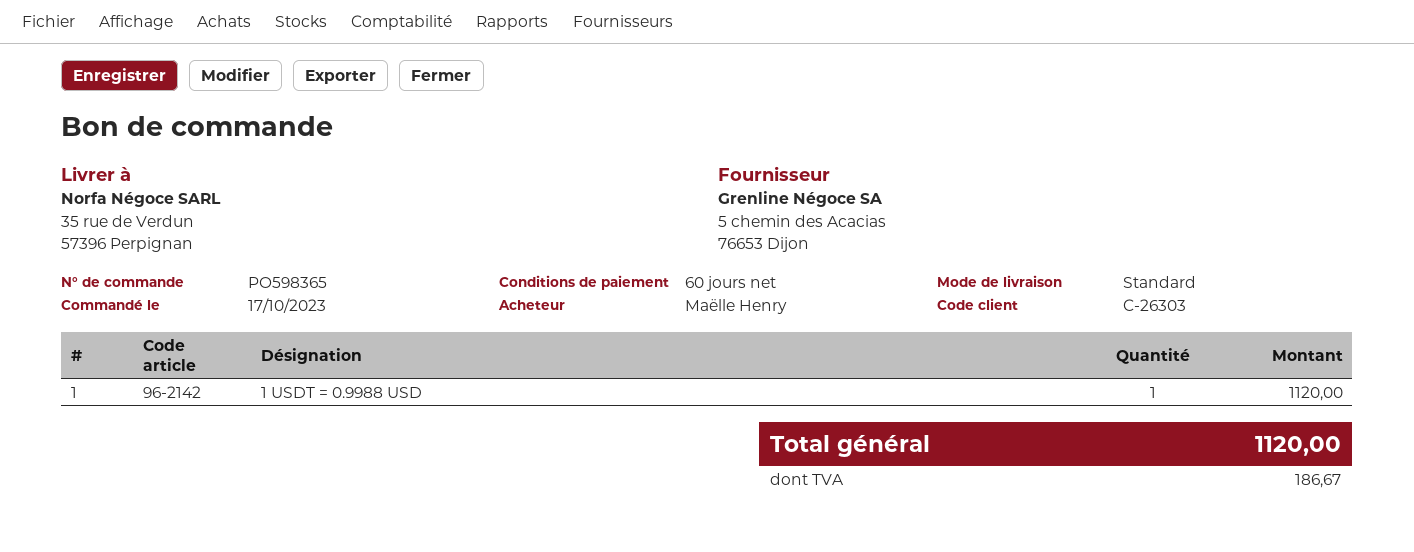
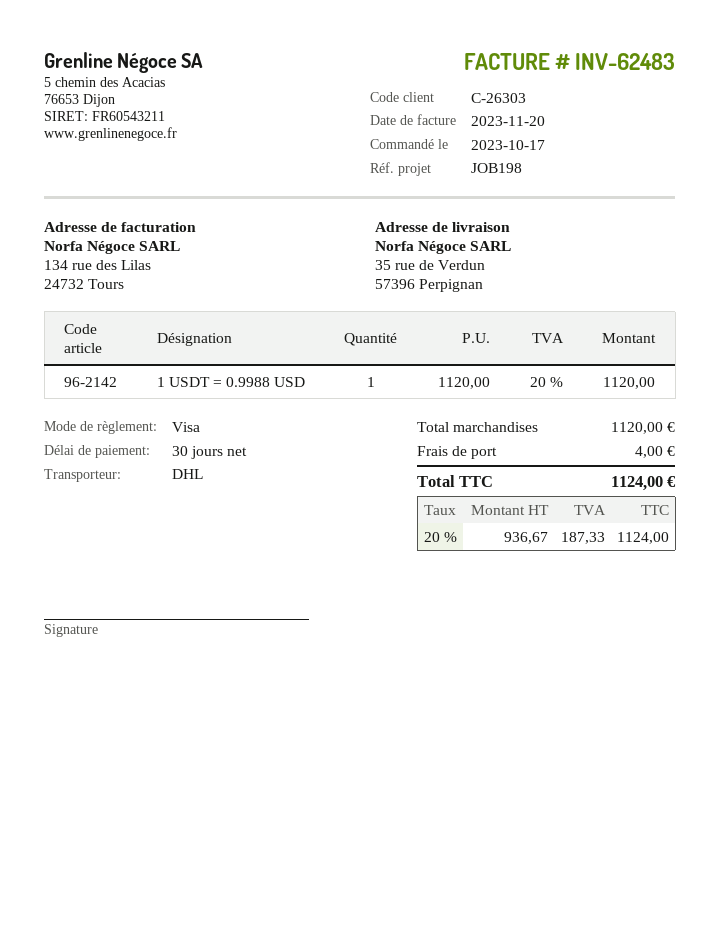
payment terms: 60 days -> 30 days
shipping method: standard -> DHL
shipping: none -> 4.00
tax: 186.67 -> 187.33
total: 1120.00 -> 1124.00

